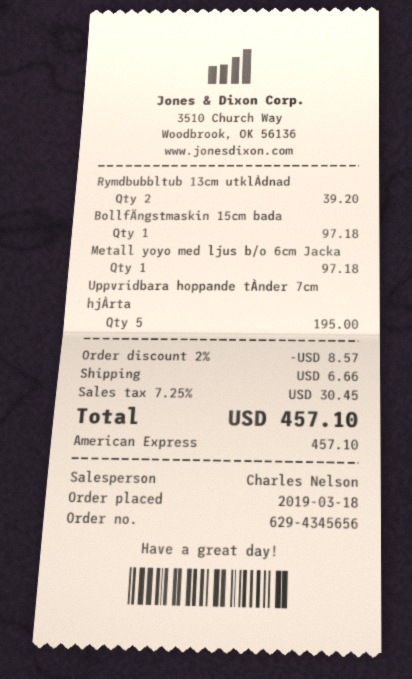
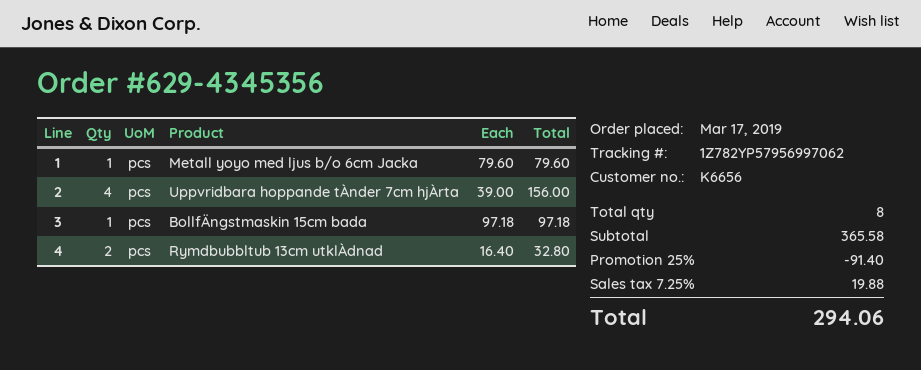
order number: 629-4345656 -> 629-4345356
order date: 2019-03-18 -> 2019-03-17
Rymdbubbltub 13cm utklÀdnad: 2 for 39.20 -> 2 for 32.80
Metall yoyo med ljus b/o 6cm Jacka: 1 for 97.18 -> 1 for 79.60
Uppvridbara hoppande tÀnder 7cm hjÀrta: 5 for 195.00 -> 4 for 156.00
discount: 2% = 8.57 -> 25% = 91.40
shipping: 6.66 -> none
tax: 7.25% = 30.45 -> 7.25% = 19.88
total: 457.10 -> 294.06

